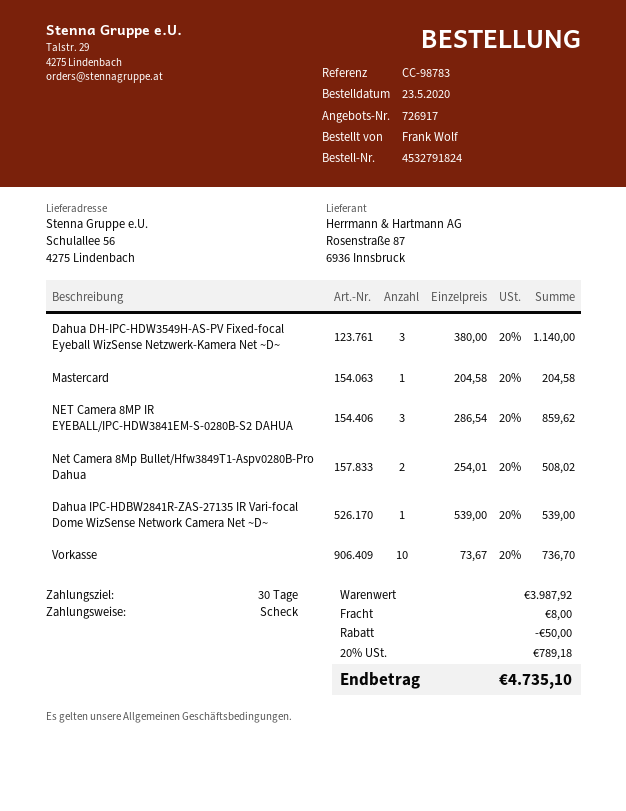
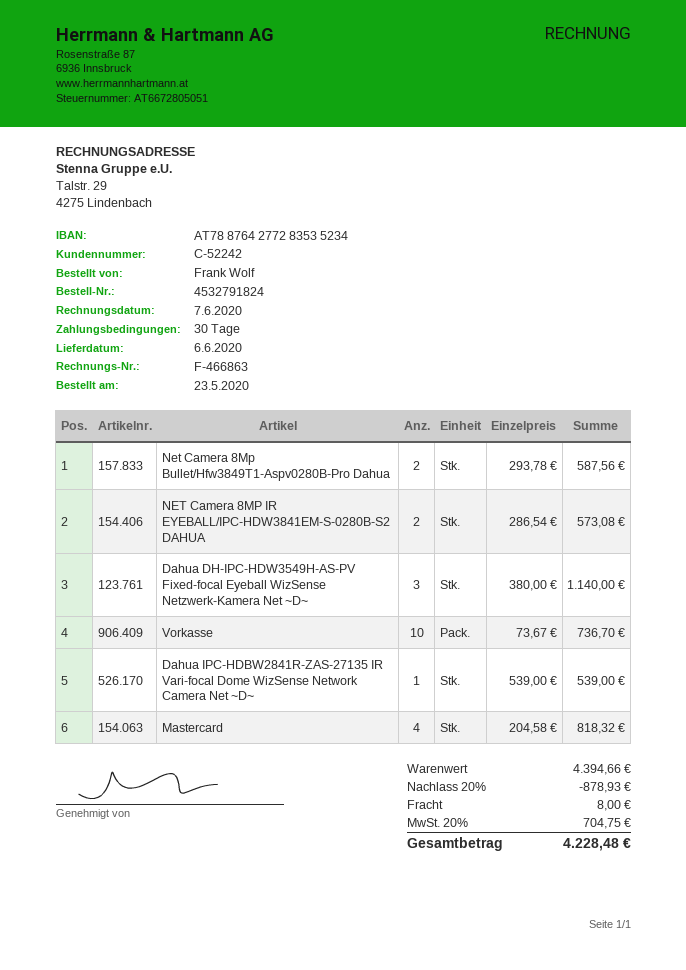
Mastercard: 1 x 204.58 = 204.58 -> 4 x 204.58 = 818.32
NET Camera 8MP IR EYEBALL/IPC-HDW3841EM-S-0280B-S2 DAHUA: 3 x 286.54 = 859.62 -> 2 x 286.54 = 573.08
Net Camera 8Mp Bullet/Hfw3849T1-Aspv0280B-Pro Dahua: 2 x 254.01 = 508.02 -> 2 x 293.78 = 587.56
subtotal: 3987.92 -> 4394.66
discount: 50.00 -> 878.93
tax: 20% = 789.18 -> 20% = 704.75
total: 4735.10 -> 4228.48

